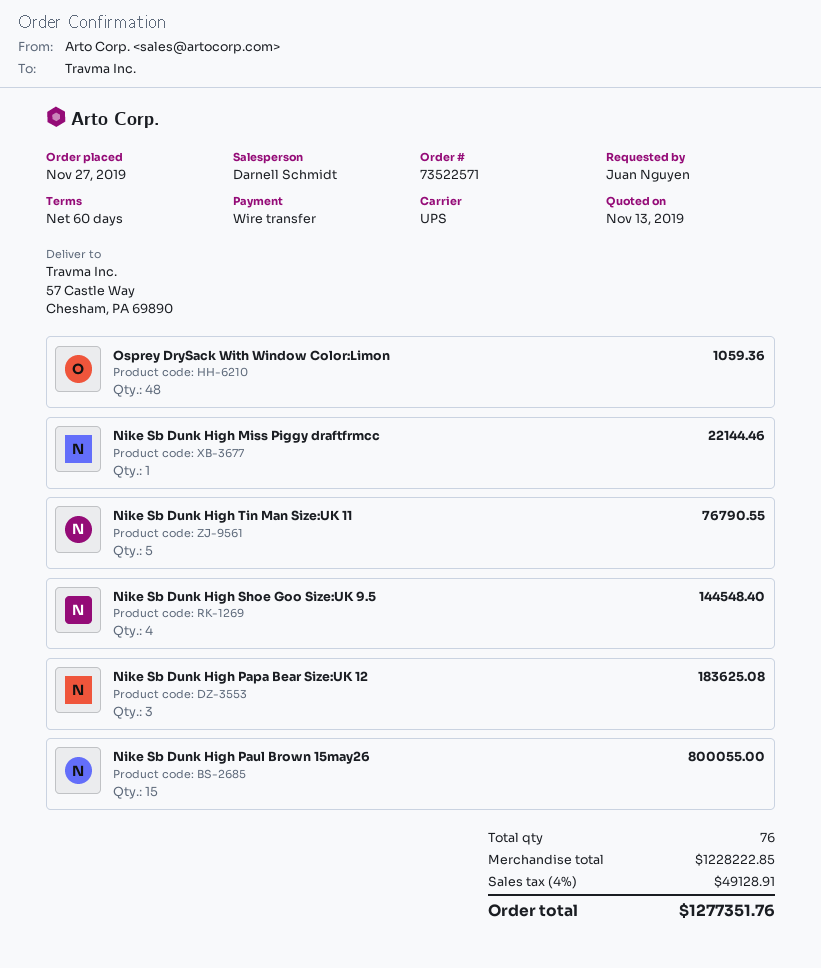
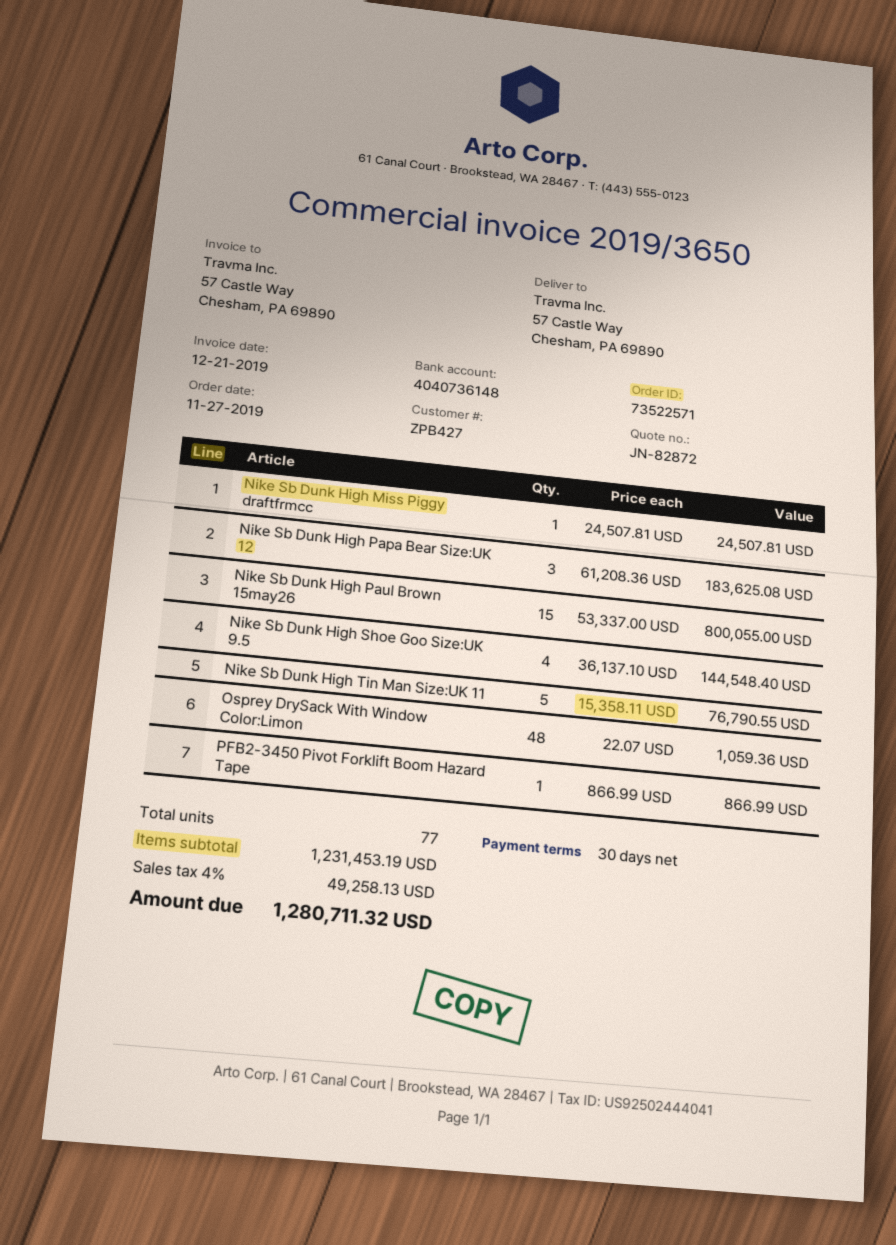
payment terms: 60 days -> 30 days
Nike Sb Dunk High Miss Piggy draftfrmcc: 1 for 22144.46 -> 1 for 24507.81
PFB2-3450 Pivot Forklift Boom Hazard Tape: none -> 1 for 866.99
total quantity: 76 -> 77
subtotal: 1228222.85 -> 1231453.19
tax: 4% = 49128.91 -> 4% = 49258.13
total: 1277351.76 -> 1280711.32

